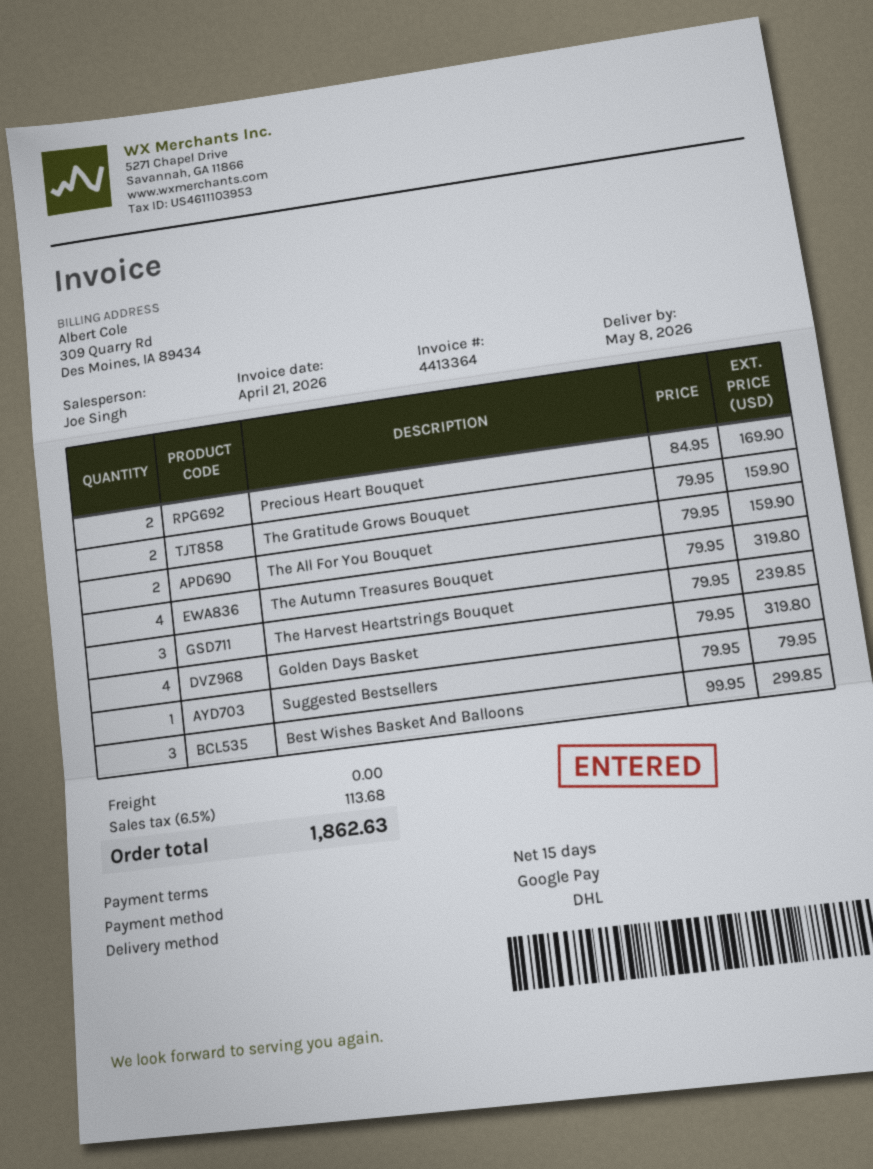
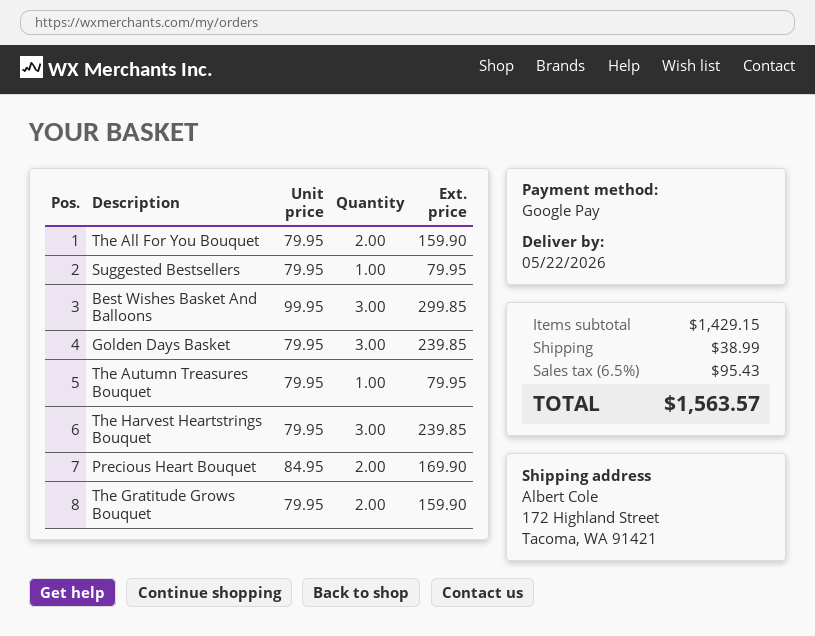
delivery date: 2026-05-08 -> 2026-05-22
The Autumn Treasures Bouquet: 4 x 79.95 = 319.80 -> 1 x 79.95 = 79.95
Golden Days Basket: 4 x 79.95 = 319.80 -> 3 x 79.95 = 239.85
shipping: 0.00 -> 38.99
tax: 6.5% = 113.68 -> 6.5% = 95.43
total: 1862.63 -> 1563.57

